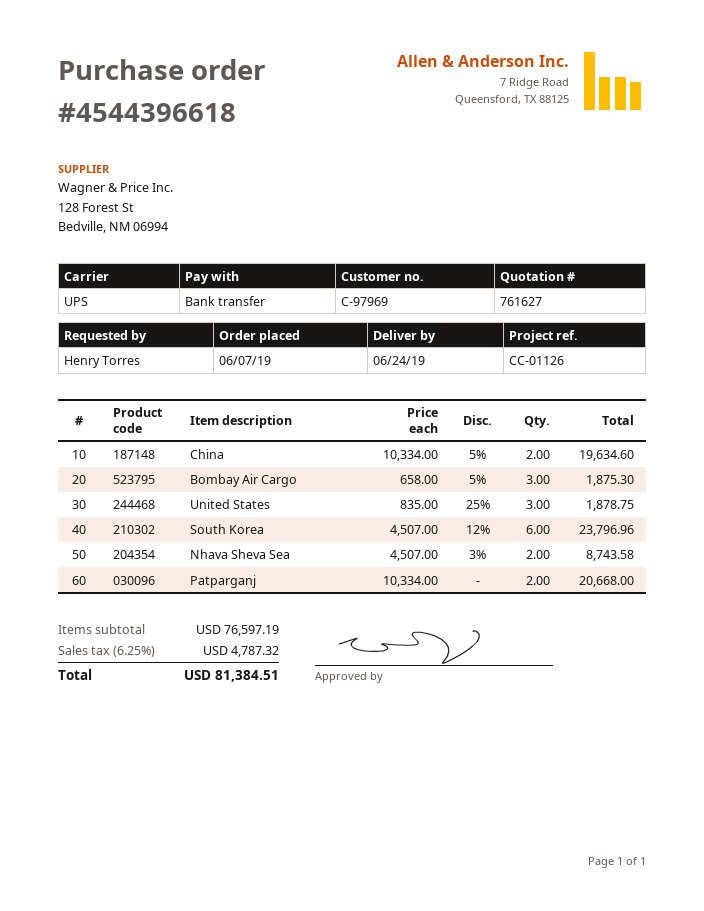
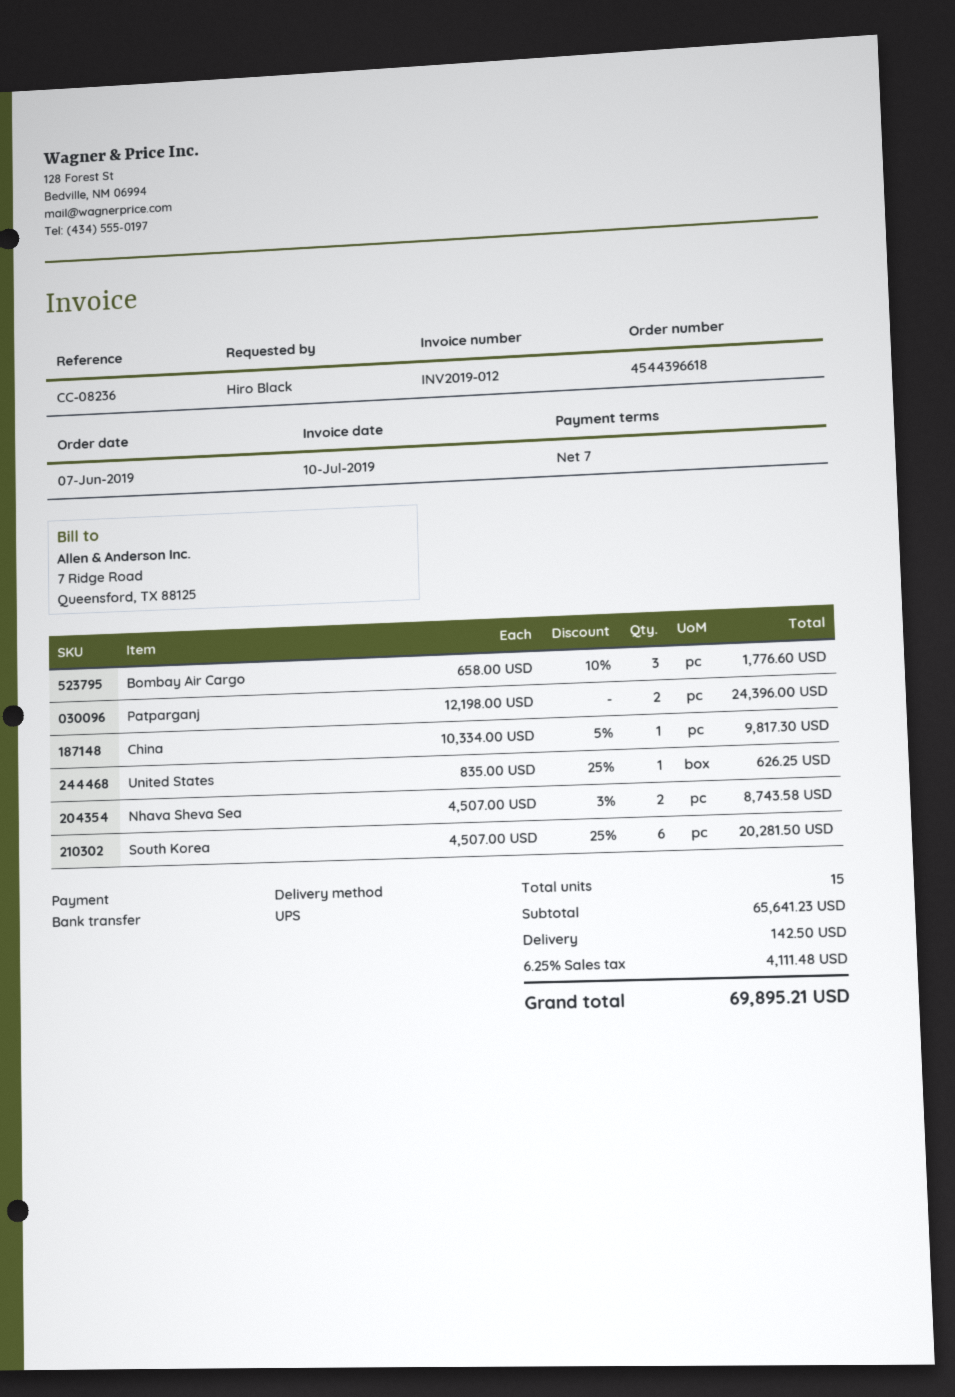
reference: CC-01126 -> CC-08236
ordered by: Henry Torres -> Hiro Black
China: 2 x 10334.00 - 5% = 19634.60 -> 1 x 10334.00 - 5% = 9817.30
Bombay Air Cargo: 3 x 658.00 - 5% = 1875.30 -> 3 x 658.00 - 10% = 1776.60
United States: 3 x 835.00 - 25% = 1878.75 -> 1 x 835.00 - 25% = 626.25
South Korea: 6 x 4507.00 - 12% = 23796.96 -> 6 x 4507.00 - 25% = 20281.50
Patparganj: 2 x 10334.00 = 20668.00 -> 2 x 12198.00 = 24396.00
subtotal: 76597.19 -> 65641.23
shipping: none -> 142.50
tax: 6.25% = 4787.32 -> 6.25% = 4111.48
total: 81384.51 -> 69895.21

